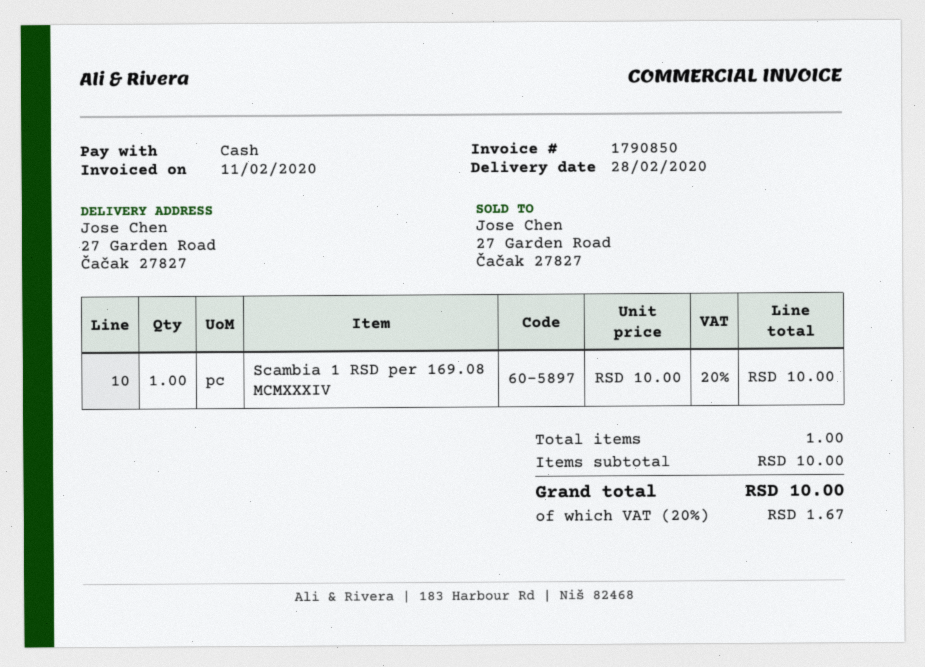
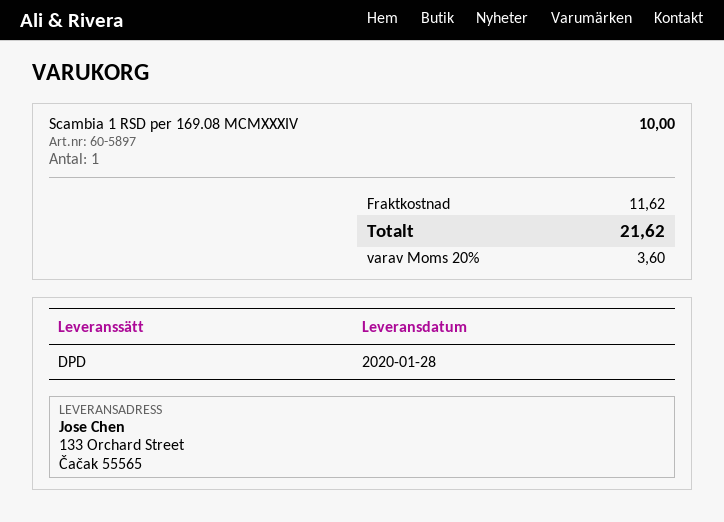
delivery date: 2020-02-28 -> 2020-01-28
ship to: 27 Garden Road, Čačak 27827 -> 133 Orchard Street, Čačak 55565
shipping: none -> 11.62
tax: 20% = 1.67 -> 20% = 3.60
total: 10.00 -> 21.62

